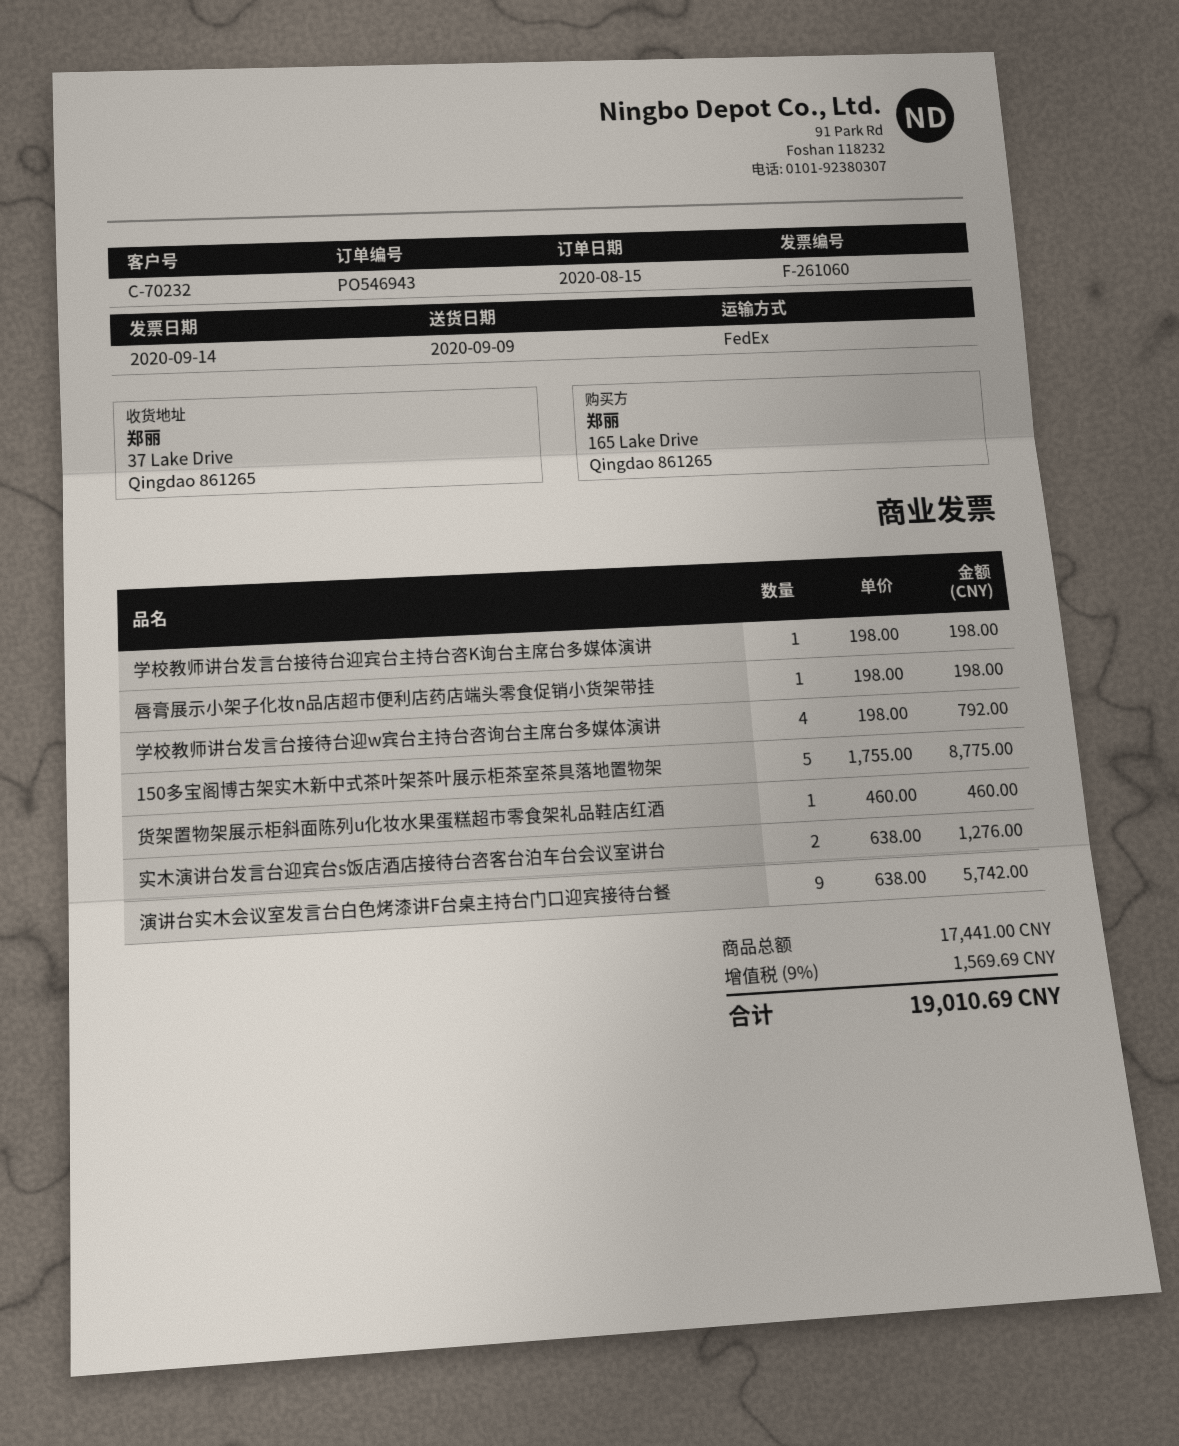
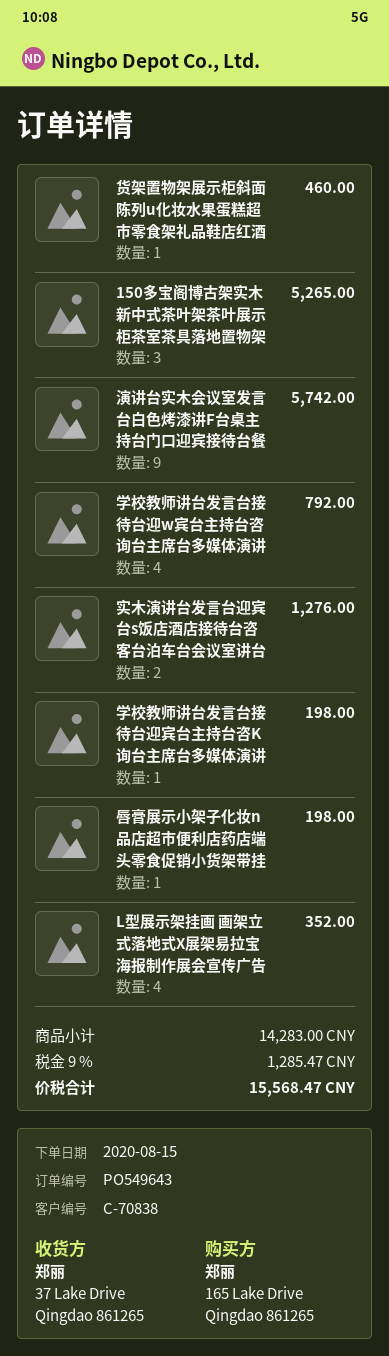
order number: PO546943 -> PO549643
customer number: C-70232 -> C-70838
150多宝阁博古架实木新中式茶叶架茶叶展示柜茶室茶具落地置物架: 5 for 8775.00 -> 3 for 5265.00
L型展示架挂画 画架立式落地式X展架易拉宝海报制作展会宣传广告: none -> 4 for 352.00
subtotal: 17441.00 -> 14283.00
tax: 9% = 1569.69 -> 9% = 1285.47
total: 19010.69 -> 15568.47

